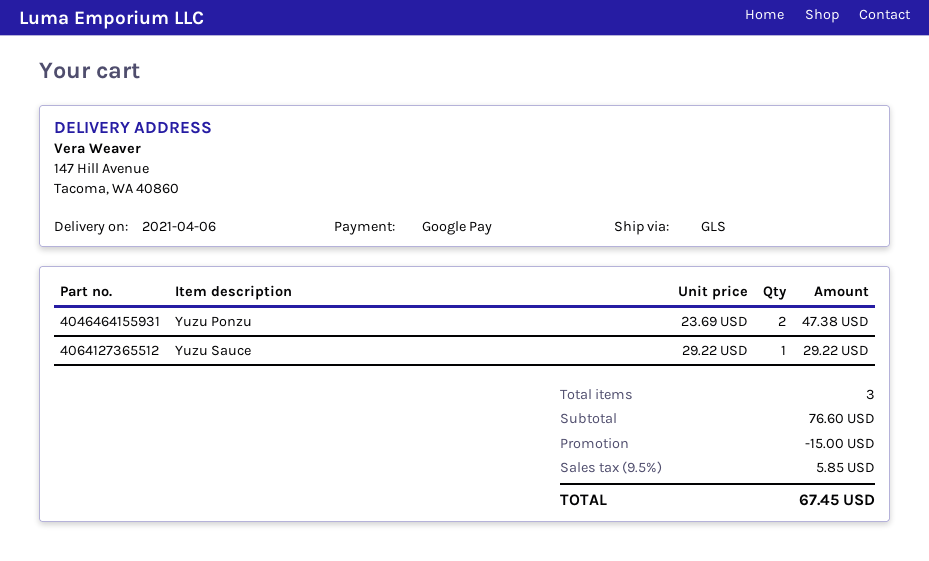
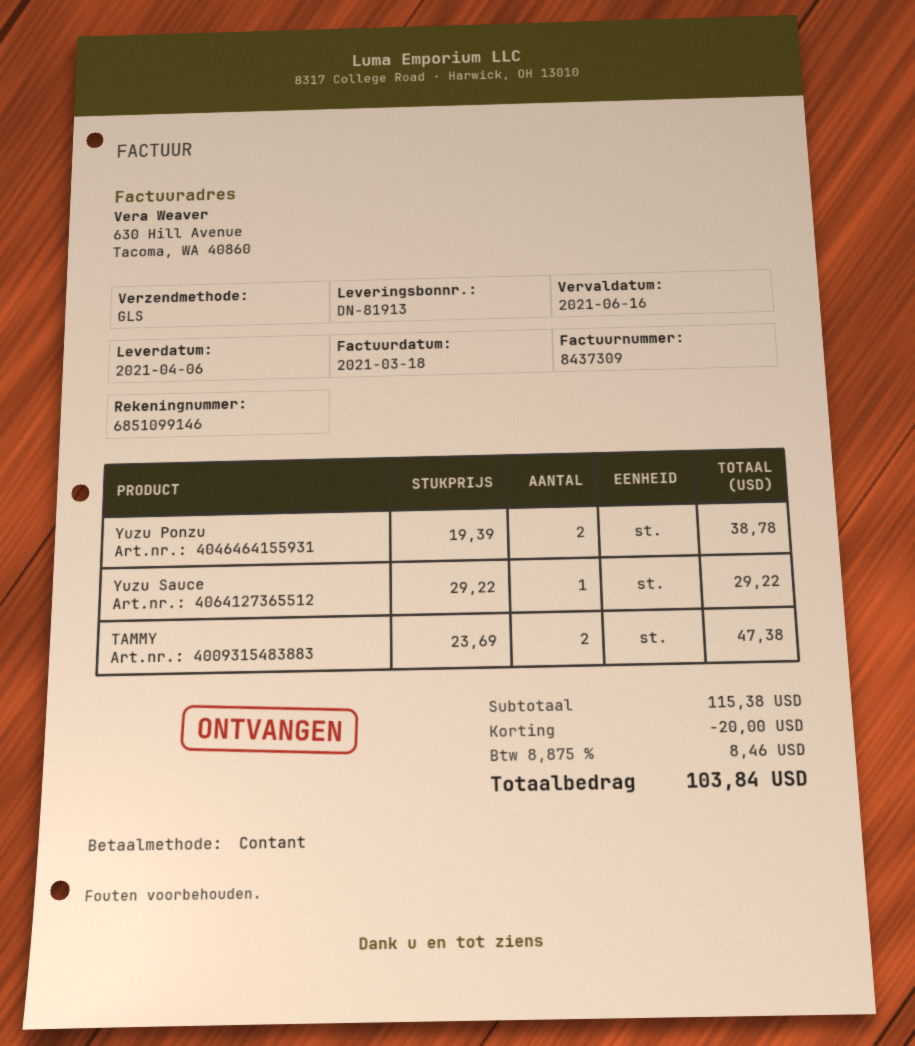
payment method: Google Pay -> cash
Yuzu Ponzu: 2 x 23.69 = 47.38 -> 2 x 19.39 = 38.78
TAMMY: none -> 2 x 23.69 = 47.38
subtotal: 76.60 -> 115.38
discount: 15.00 -> 20.00
tax: 9.5% = 5.85 -> 8.875% = 8.46
total: 67.45 -> 103.84

